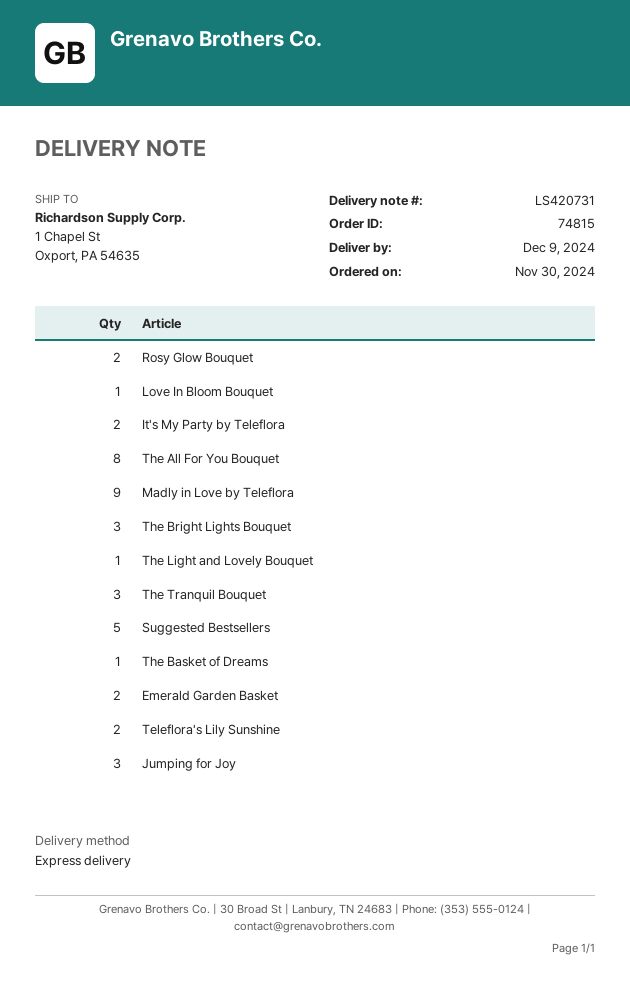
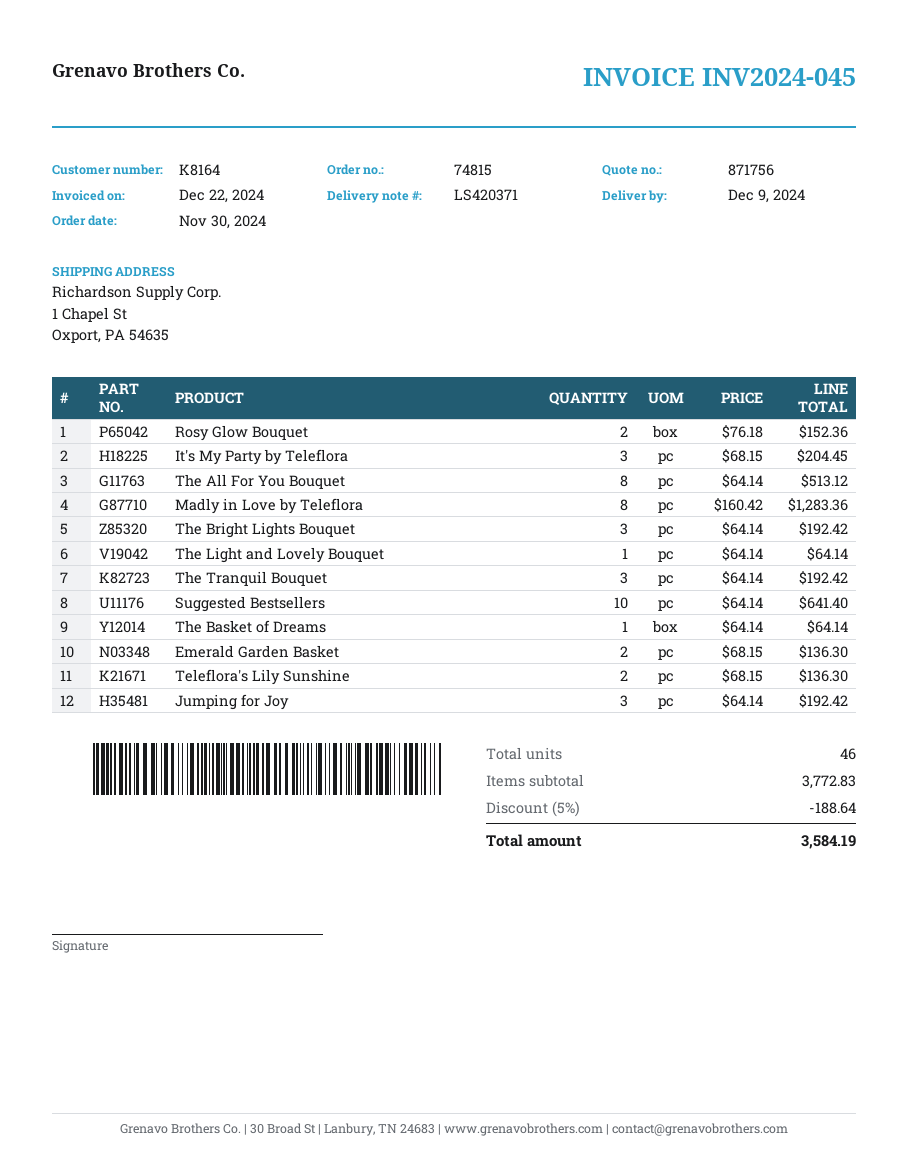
delivery note number: LS420731 -> LS420371
Love In Bloom Bouquet: 1 -> none
It's My Party by Teleflora: 2 -> 3
Madly in Love by Teleflora: 9 -> 8
Suggested Bestsellers: 5 -> 10

